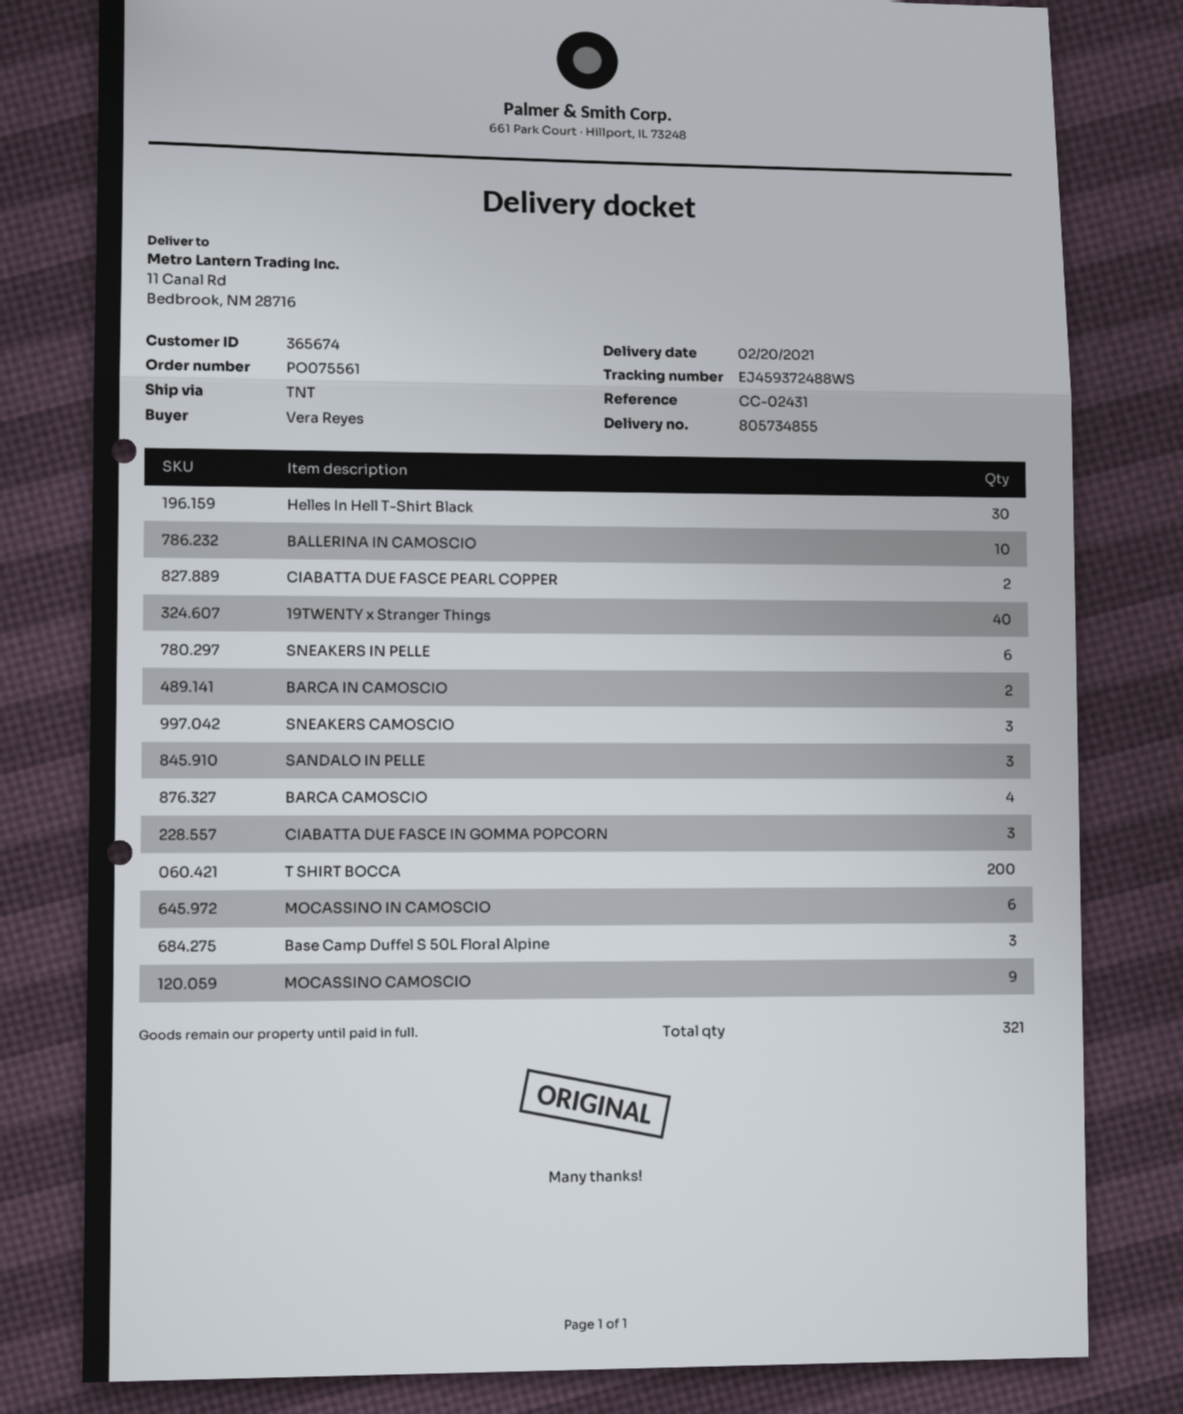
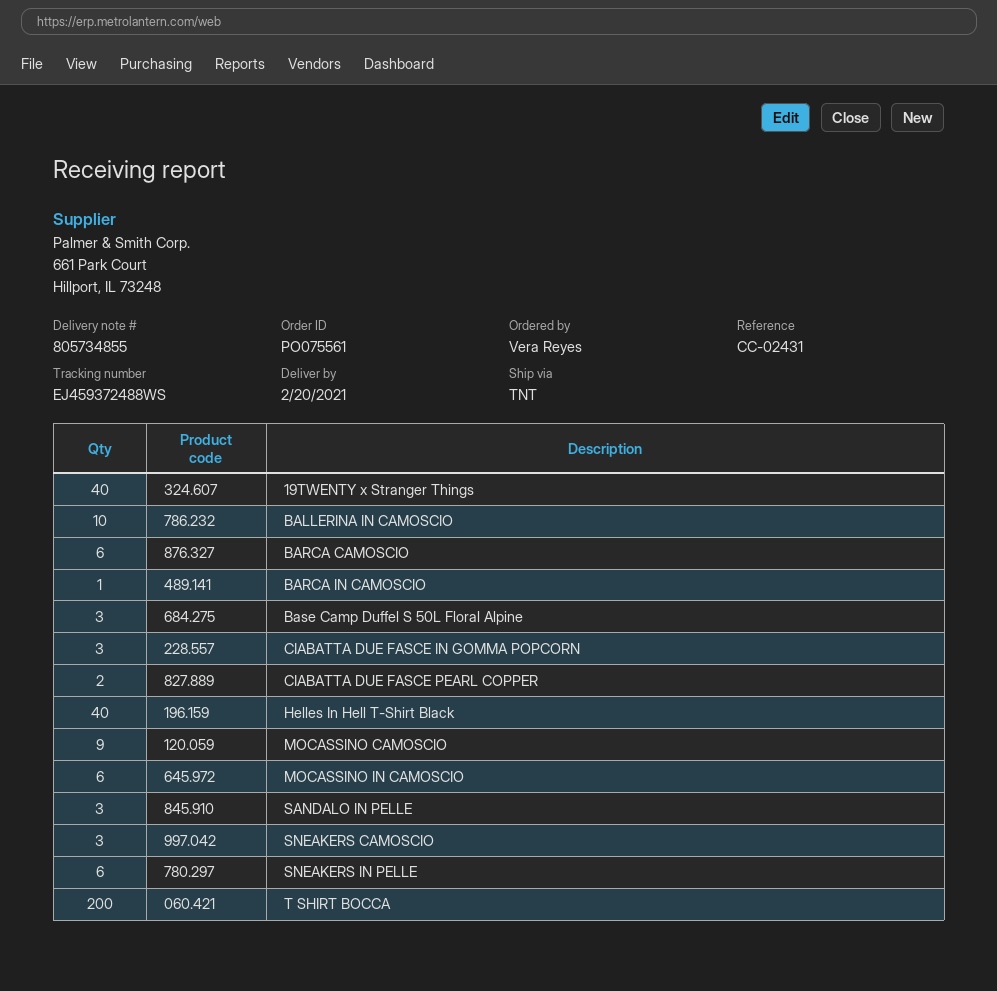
Helles In Hell T-Shirt Black: 30 -> 40
BARCA IN CAMOSCIO: 2 -> 1
BARCA CAMOSCIO: 4 -> 6

